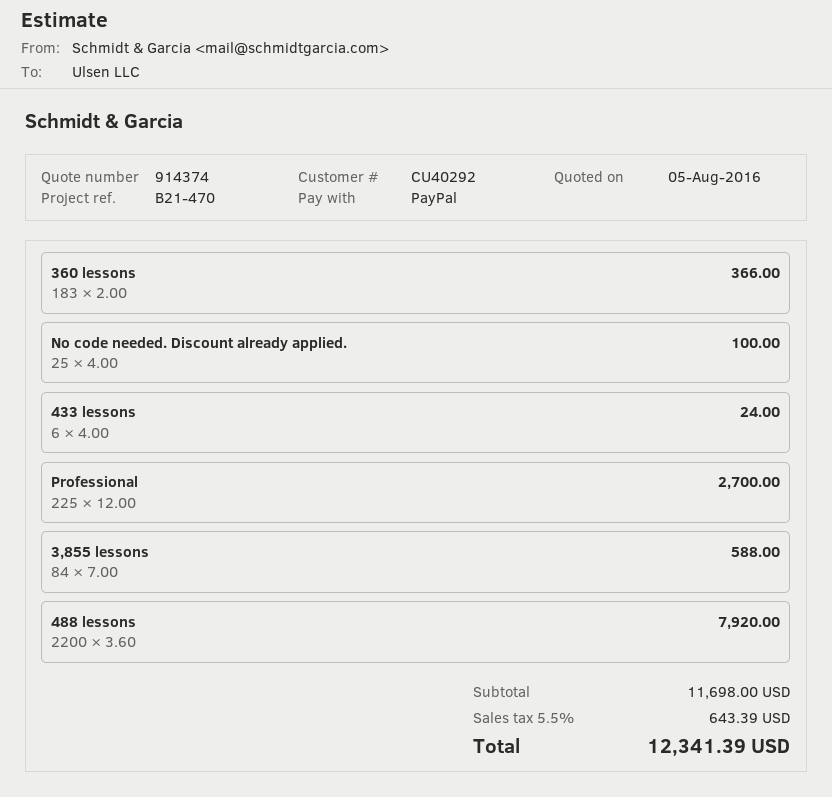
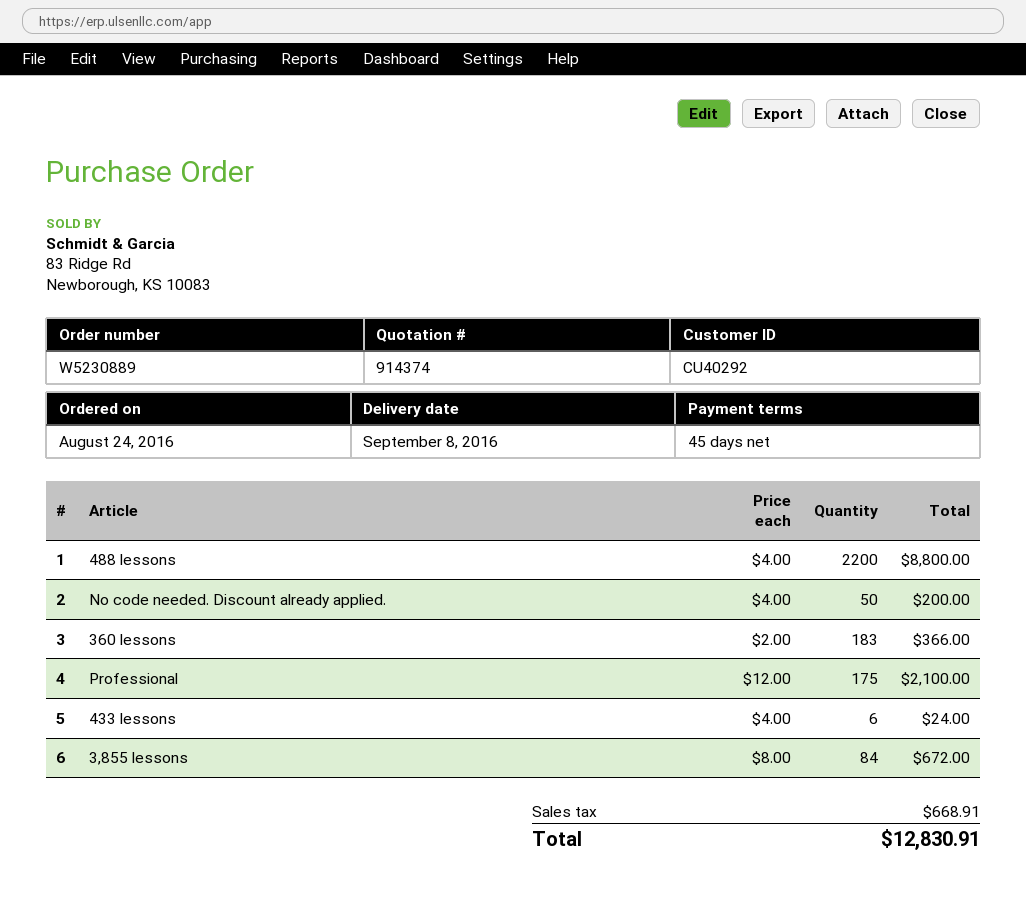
No code needed. Discount already applied.: 25 x 4.00 = 100.00 -> 50 x 4.00 = 200.00
Professional: 225 x 12.00 = 2700.00 -> 175 x 12.00 = 2100.00
3,855 lessons: 84 x 7.00 = 588.00 -> 84 x 8.00 = 672.00
488 lessons: 2200 x 3.60 = 7920.00 -> 2200 x 4.00 = 8800.00
tax: 643.39 -> 668.91
total: 12341.39 -> 12830.91

